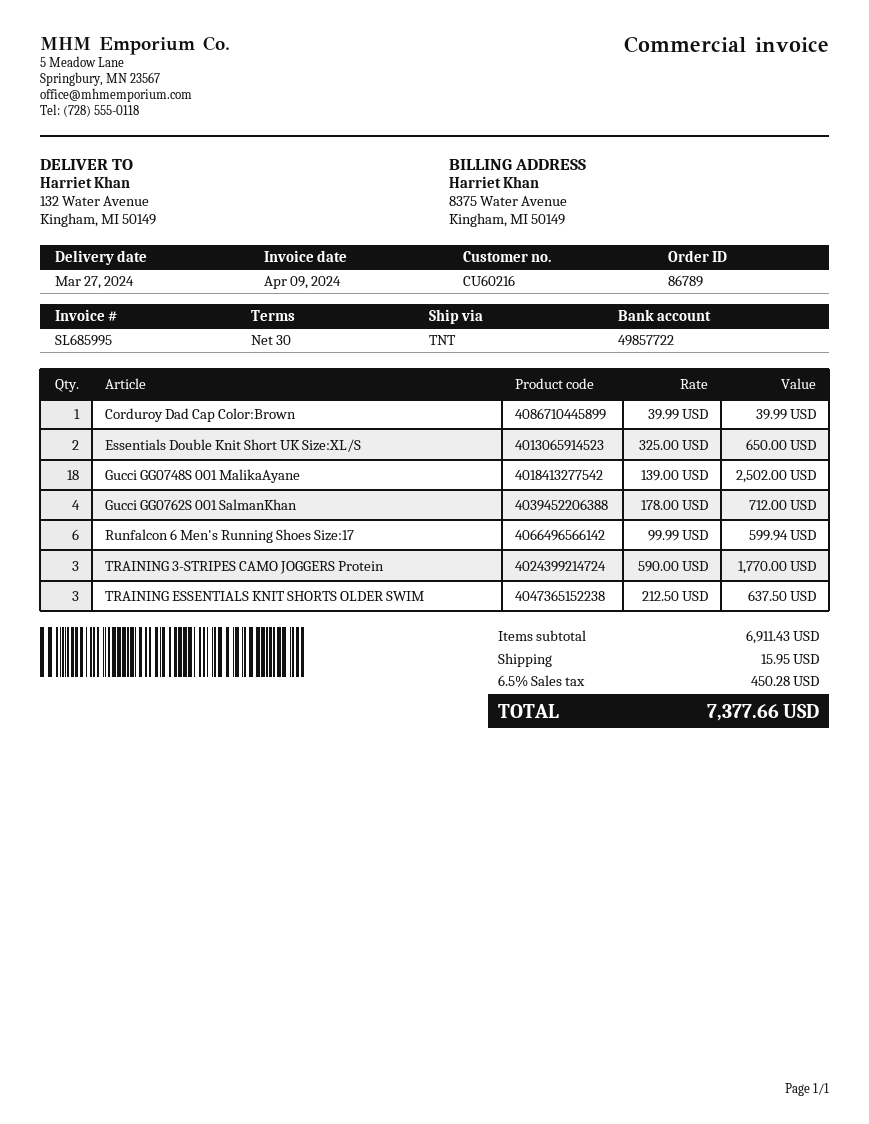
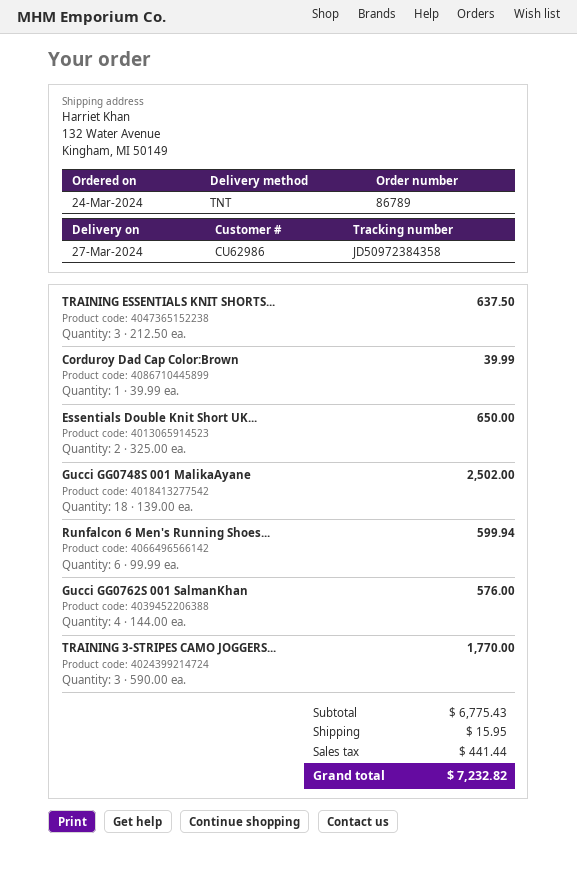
customer number: CU60216 -> CU62986
Gucci GG0762S 001 SalmanKhan: 4 x 178.00 = 712.00 -> 4 x 144.00 = 576.00
subtotal: 6911.43 -> 6775.43
tax: 450.28 -> 441.44
total: 7377.66 -> 7232.82

